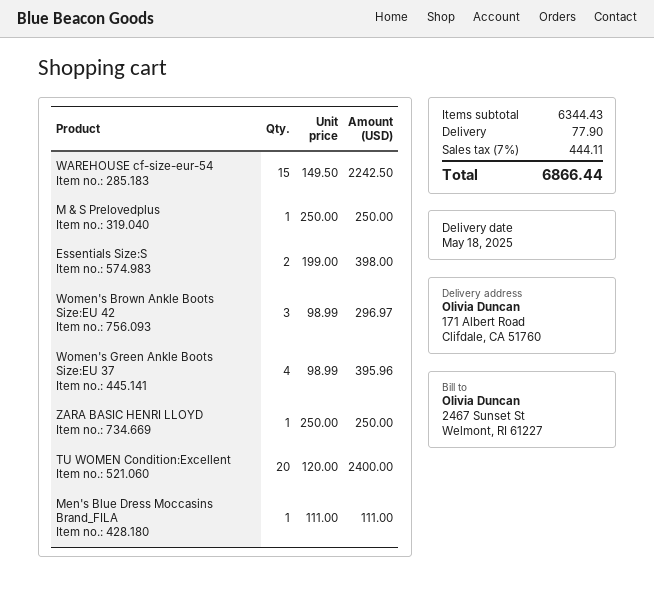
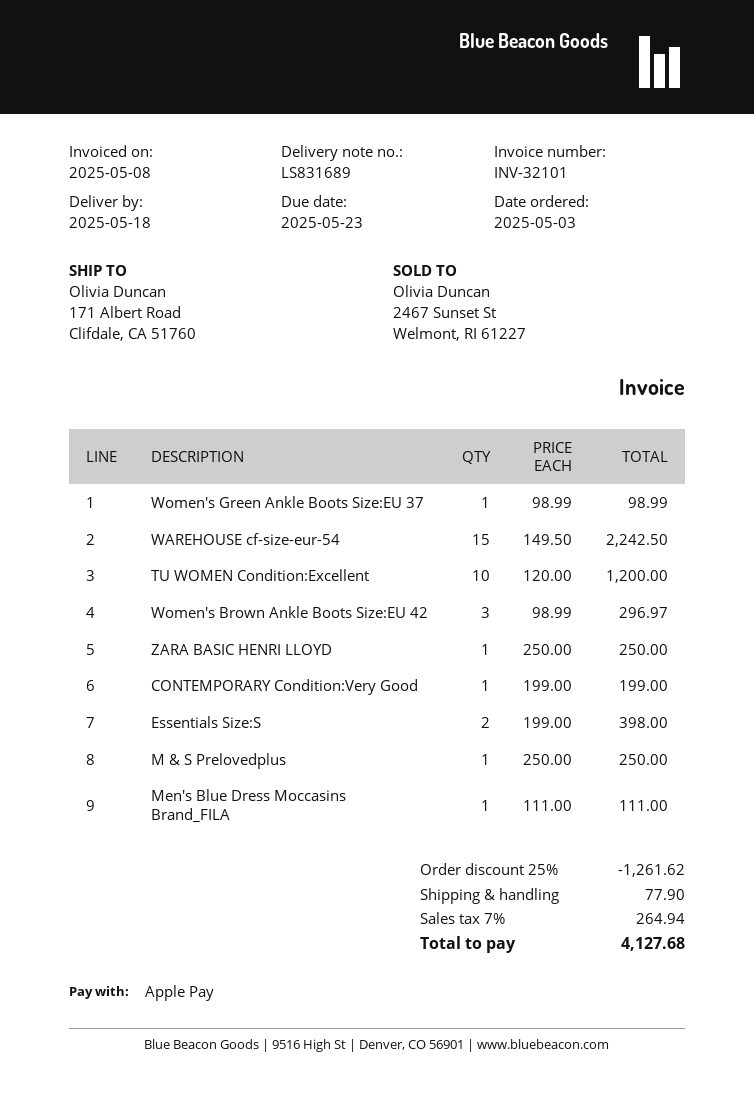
Women's Green Ankle Boots Size:EU 37: 4 x 98.99 = 395.96 -> 1 x 98.99 = 98.99
TU WOMEN Condition:Excellent: 20 x 120.00 = 2400.00 -> 10 x 120.00 = 1200.00
CONTEMPORARY Condition:Very Good: none -> 1 x 199.00 = 199.00
discount: none -> 25% = 1261.62
tax: 7% = 444.11 -> 7% = 264.94
total: 6866.44 -> 4127.68

